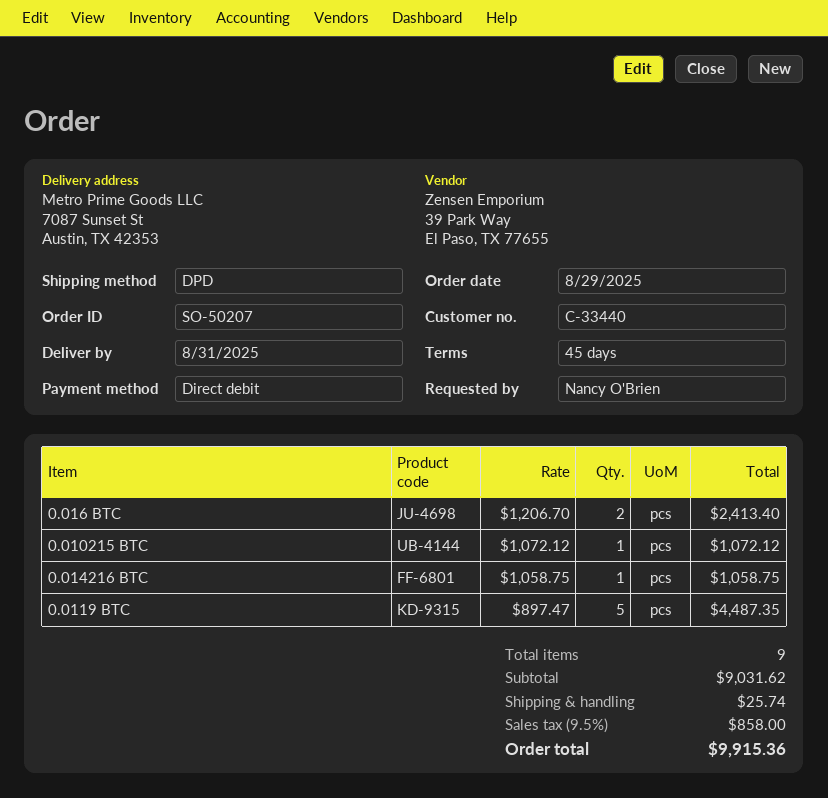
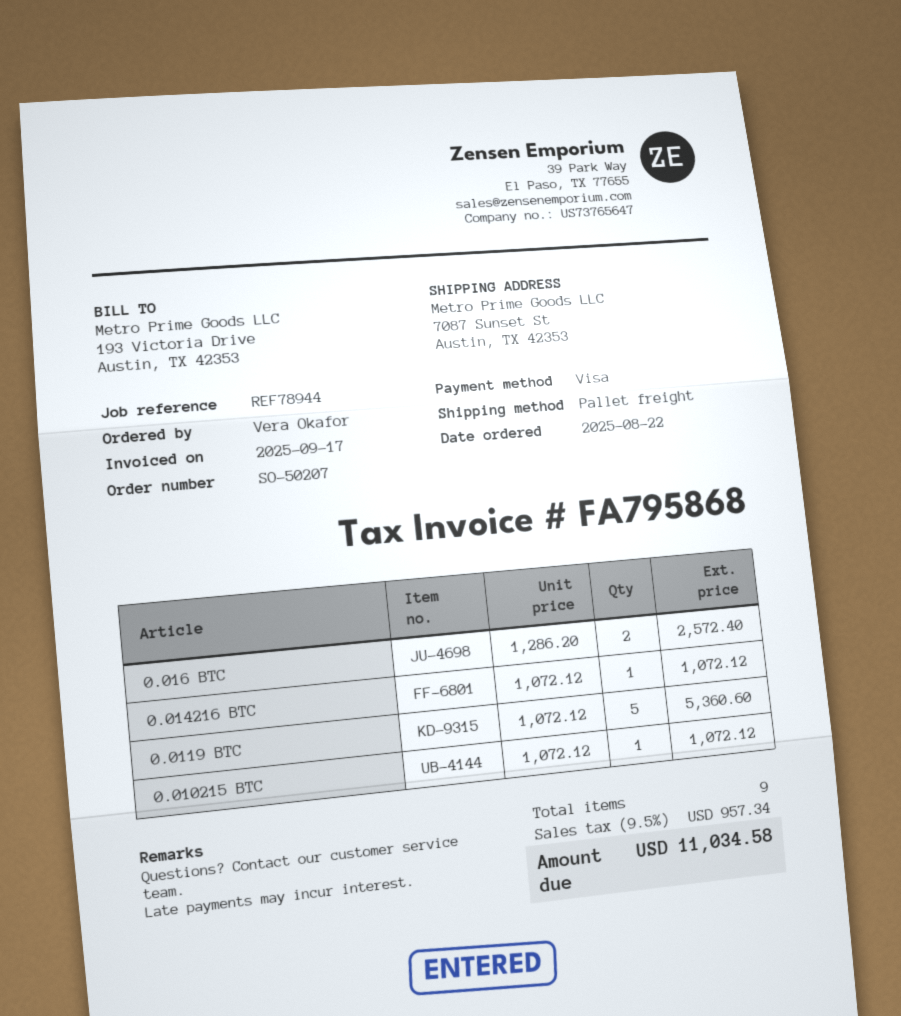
order date: 2025-08-29 -> 2025-08-22
ordered by: Nancy O'Brien -> Vera Okafor
payment method: direct debit -> Visa
shipping method: DPD -> pallet freight
0.016 BTC: 2 x 1206.70 = 2413.40 -> 2 x 1286.20 = 2572.40
0.014216 BTC: 1 x 1058.75 = 1058.75 -> 1 x 1072.12 = 1072.12
0.0119 BTC: 5 x 897.47 = 4487.35 -> 5 x 1072.12 = 5360.60
shipping: 25.74 -> none
tax: 9.5% = 858.00 -> 9.5% = 957.34
total: 9915.36 -> 11034.58

